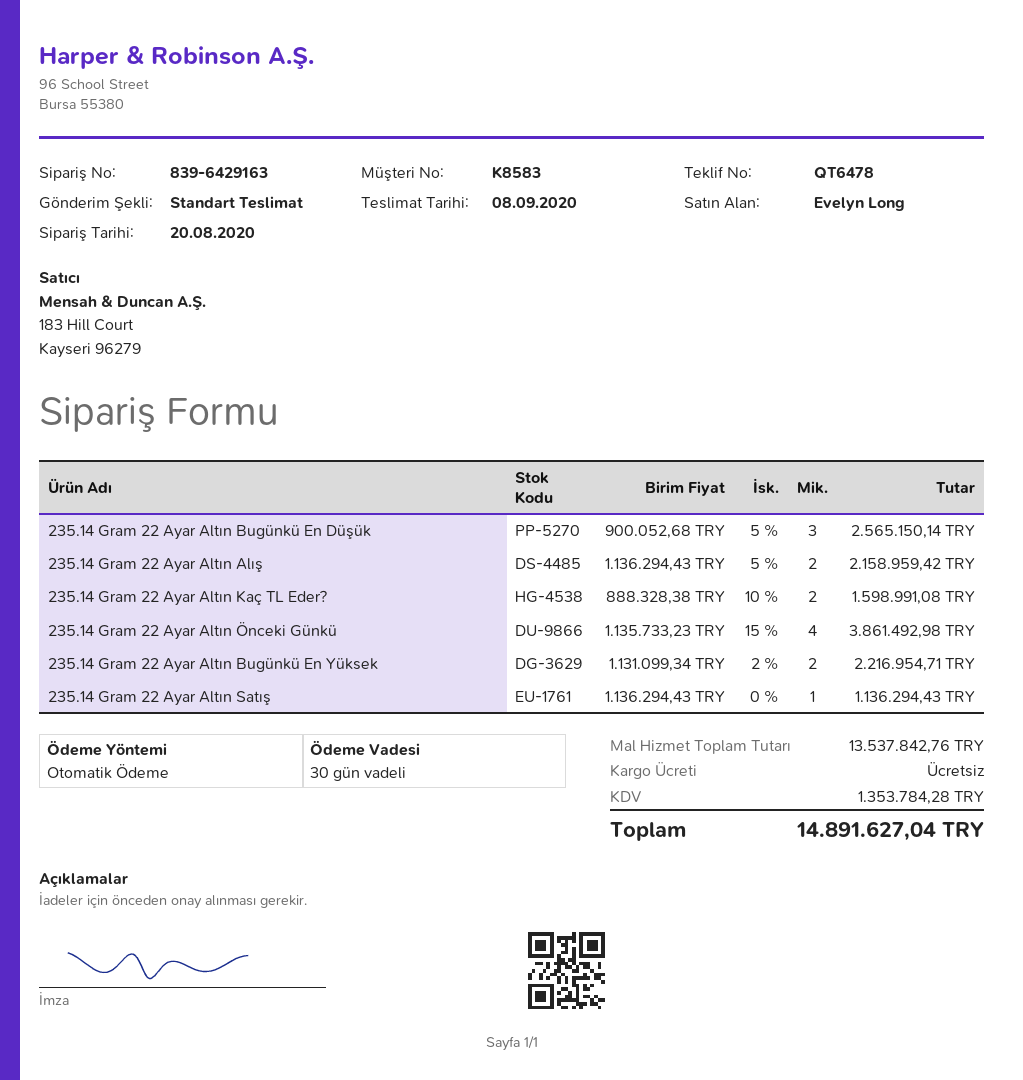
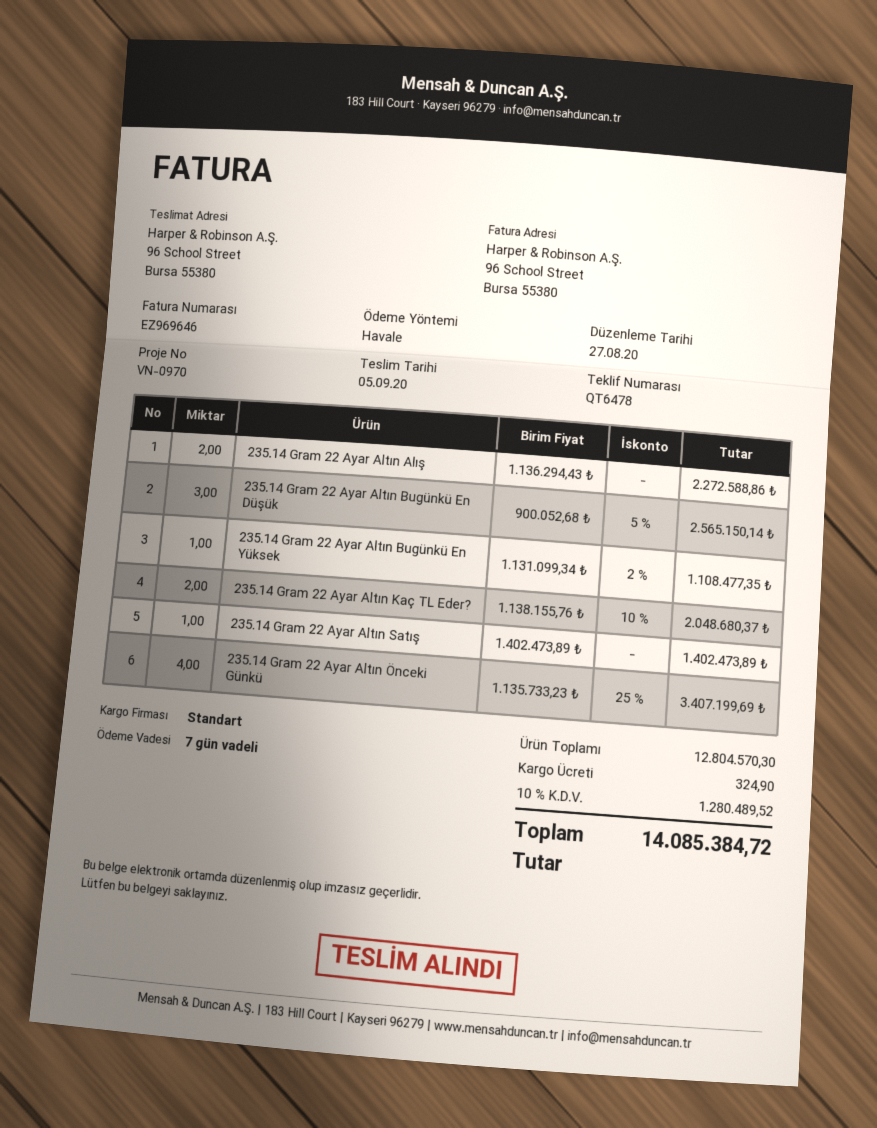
delivery date: 2020-09-08 -> 2020-09-05
payment terms: 30 days -> 7 days
payment method: direct debit -> bank transfer
235.14 Gram 22 Ayar Altın Alış: 2 x 1136294.43 - 5% = 2158959.42 -> 2 x 1136294.43 = 2272588.86
235.14 Gram 22 Ayar Altın Kaç TL Eder?: 2 x 888328.38 - 10% = 1598991.08 -> 2 x 1138155.76 - 10% = 2048680.37
235.14 Gram 22 Ayar Altın Önceki Günkü: 4 x 1135733.23 - 15% = 3861492.98 -> 4 x 1135733.23 - 25% = 3407199.69
235.14 Gram 22 Ayar Altın Bugünkü En Yüksek: 2 x 1131099.34 - 2% = 2216954.71 -> 1 x 1131099.34 - 2% = 1108477.35
235.14 Gram 22 Ayar Altın Satış: 1 x 1136294.43 = 1136294.43 -> 1 x 1402473.89 = 1402473.89
subtotal: 13537842.76 -> 12804570.30
shipping: 0.00 -> 324.90
tax: 1353784.28 -> 1280489.52
total: 14891627.04 -> 14085384.72

